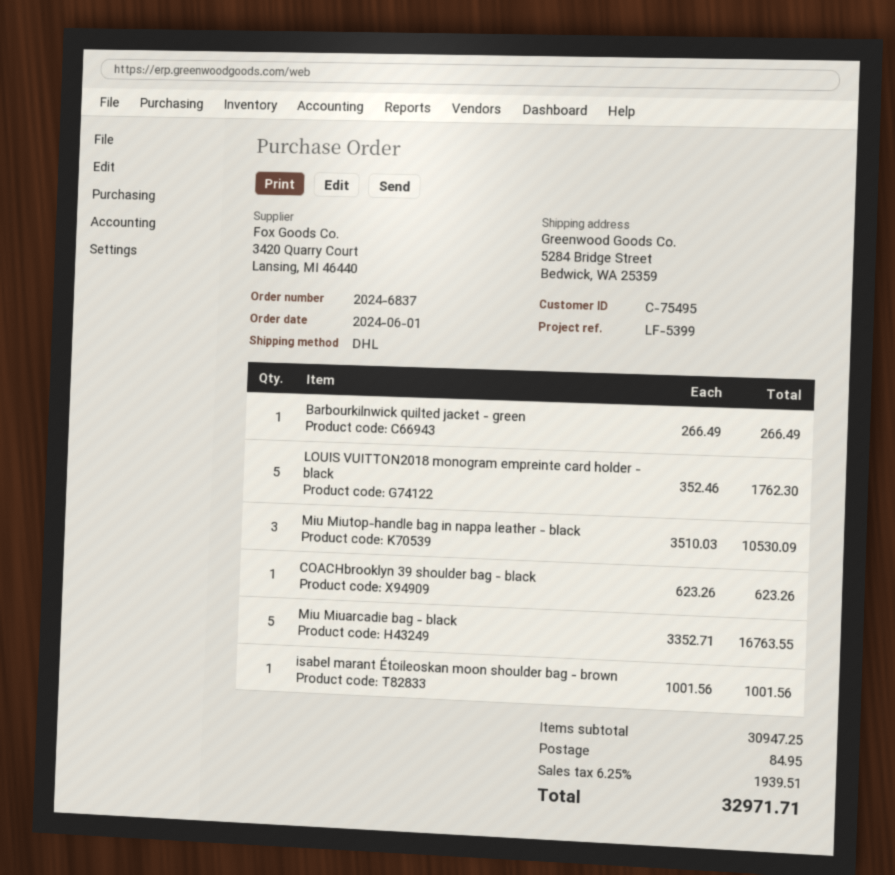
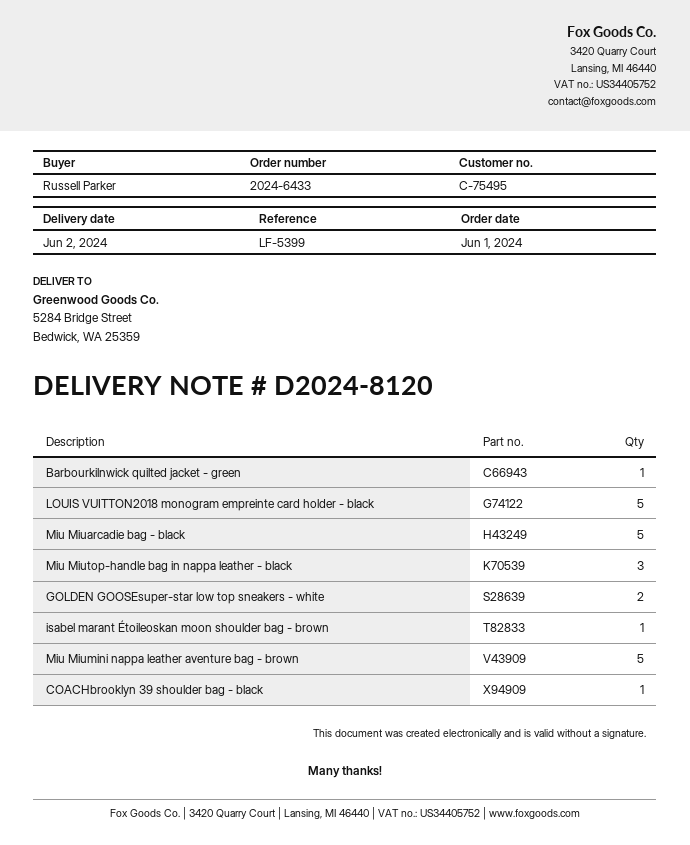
order number: 2024-6837 -> 2024-6433
GOLDEN GOOSEsuper-star low top sneakers - white: none -> 2
Miu Miumini nappa leather aventure bag - brown: none -> 5

